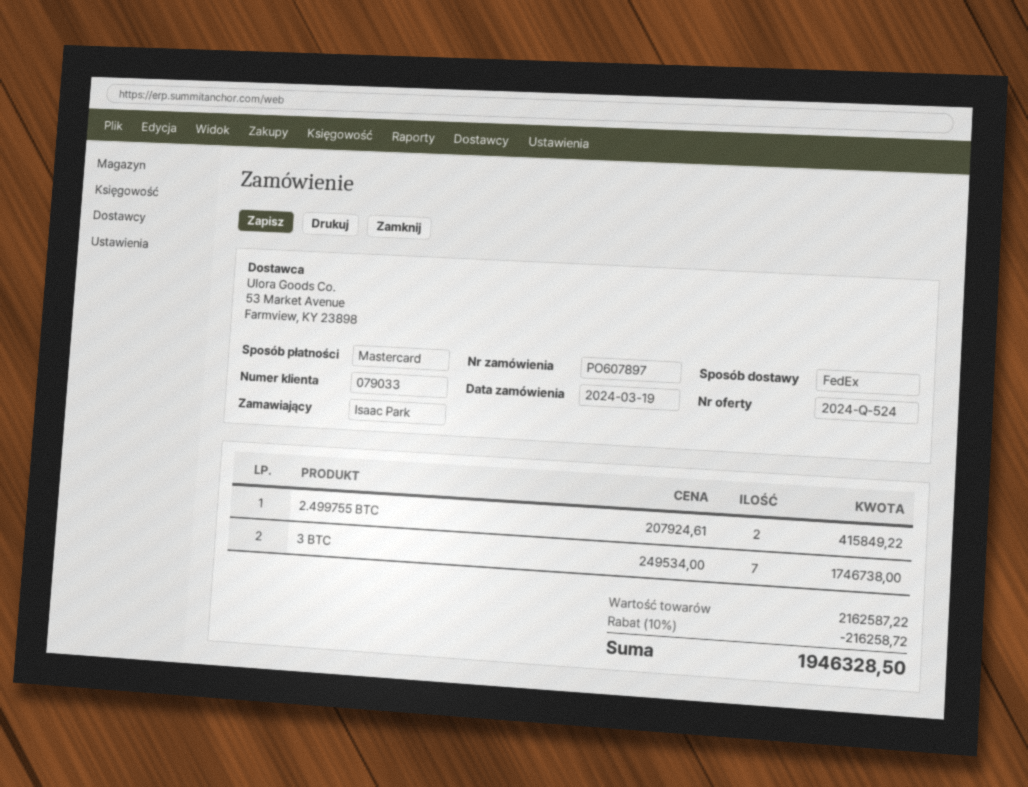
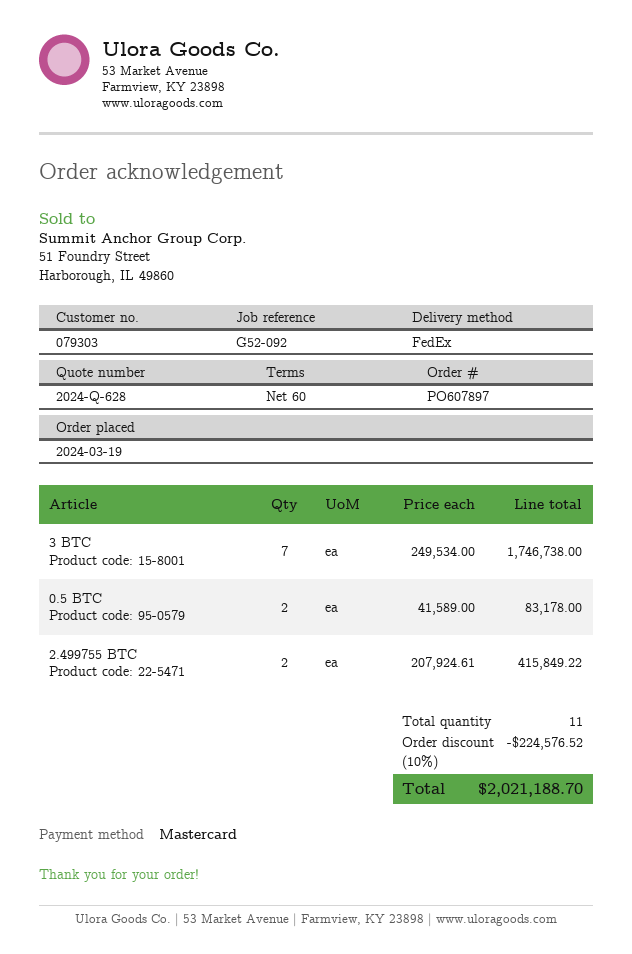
quote number: 2024-Q-524 -> 2024-Q-628
customer number: 079033 -> 079303
0.5 BTC: none -> 2 x 41589.00 = 83178.00
discount: 10% = 216258.72 -> 10% = 224576.52
total: 1946328.50 -> 2021188.70

